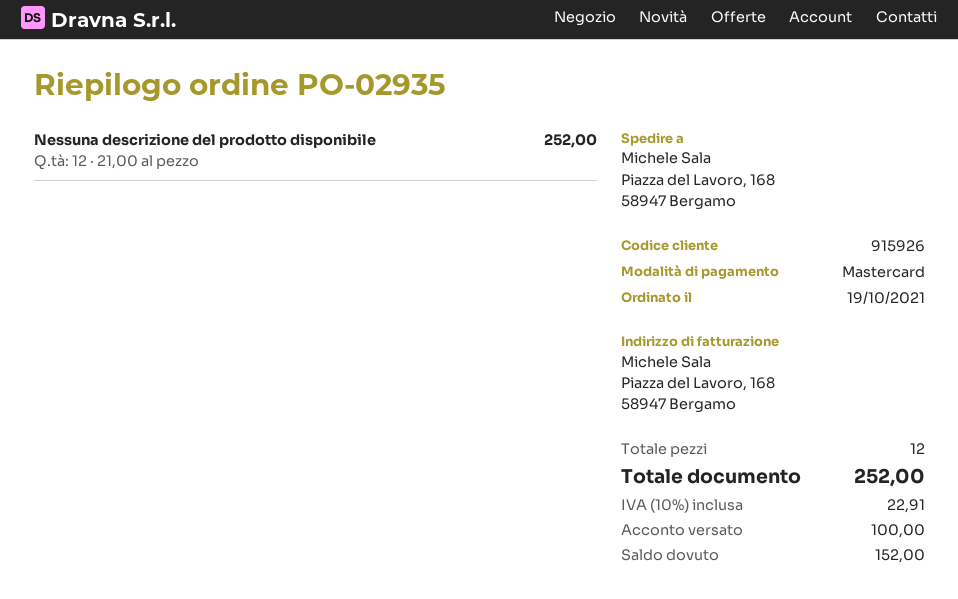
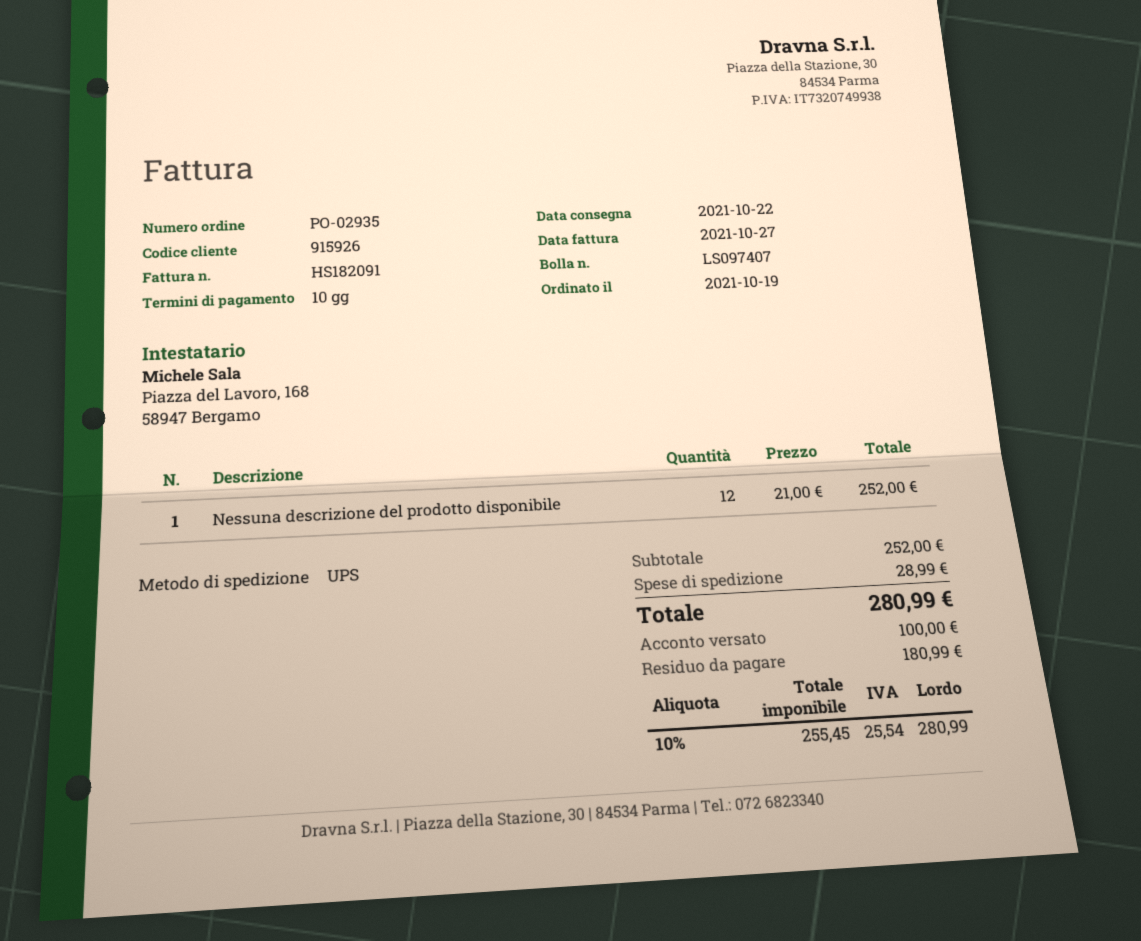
shipping: none -> 28.99
tax: 10% = 22.91 -> 10% = 25.54
total: 252.00 -> 280.99
balance: 152.00 -> 180.99

